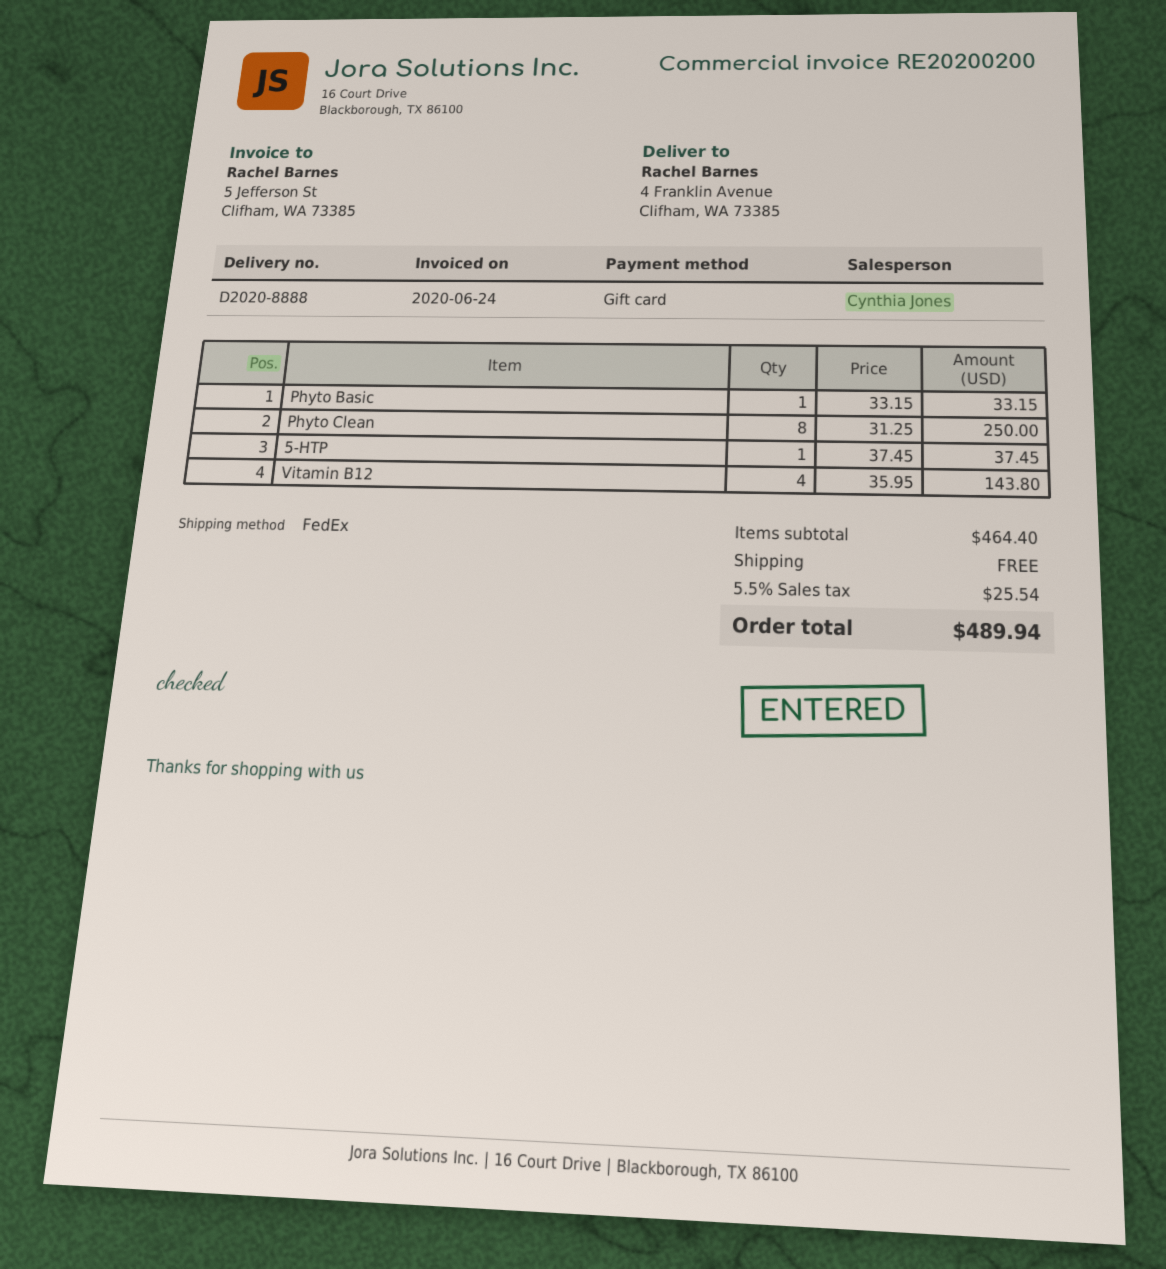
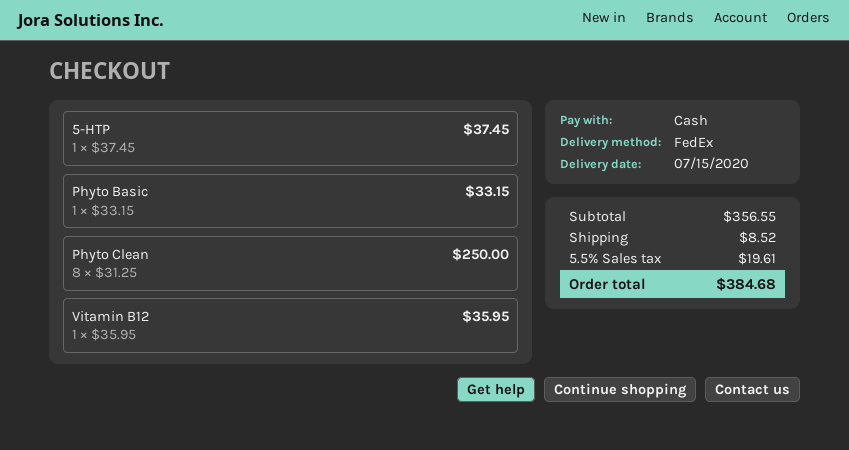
payment method: gift card -> cash
Vitamin B12: 4 x 35.95 = 143.80 -> 1 x 35.95 = 35.95
subtotal: 464.40 -> 356.55
shipping: 0.00 -> 8.52
tax: 5.5% = 25.54 -> 5.5% = 19.61
total: 489.94 -> 384.68

